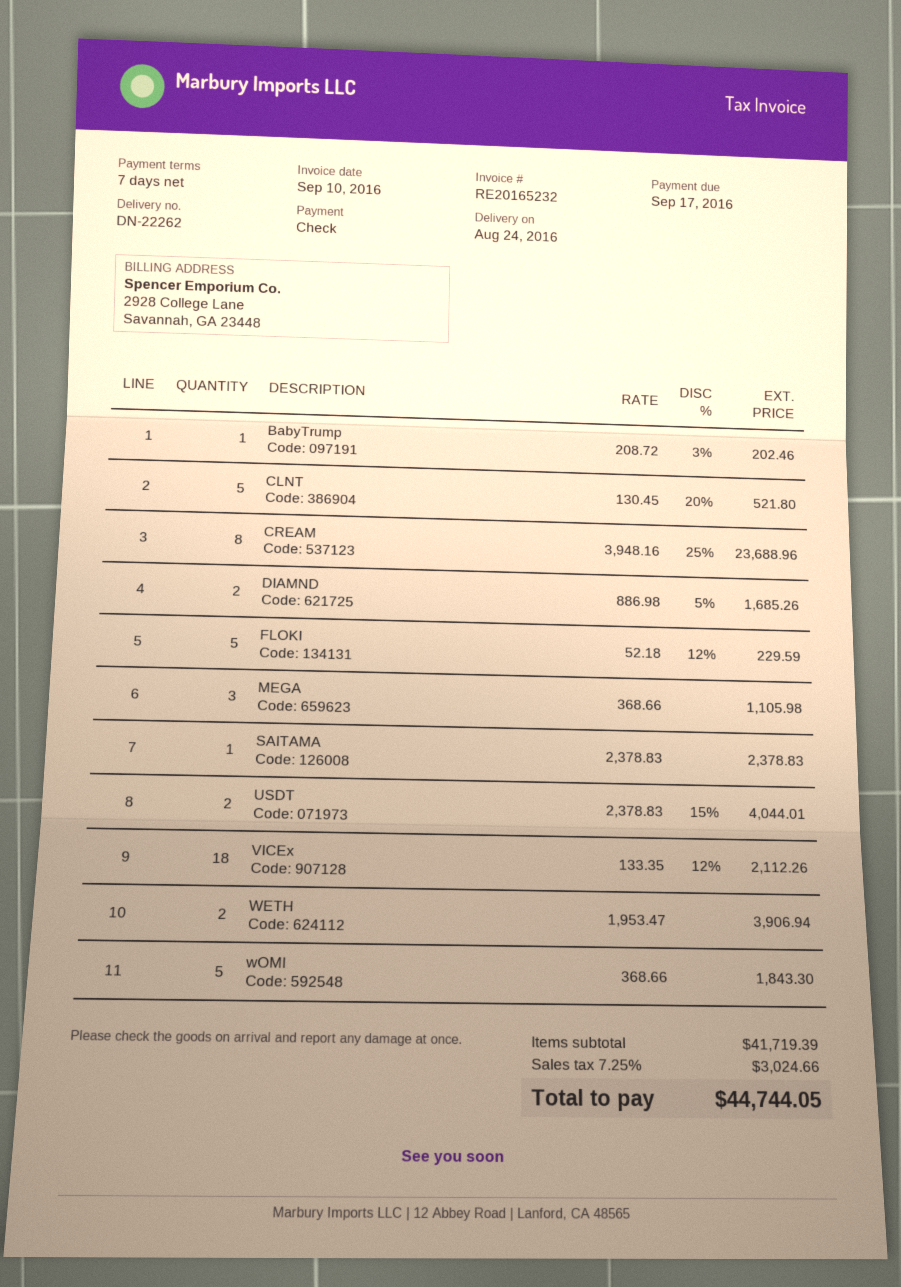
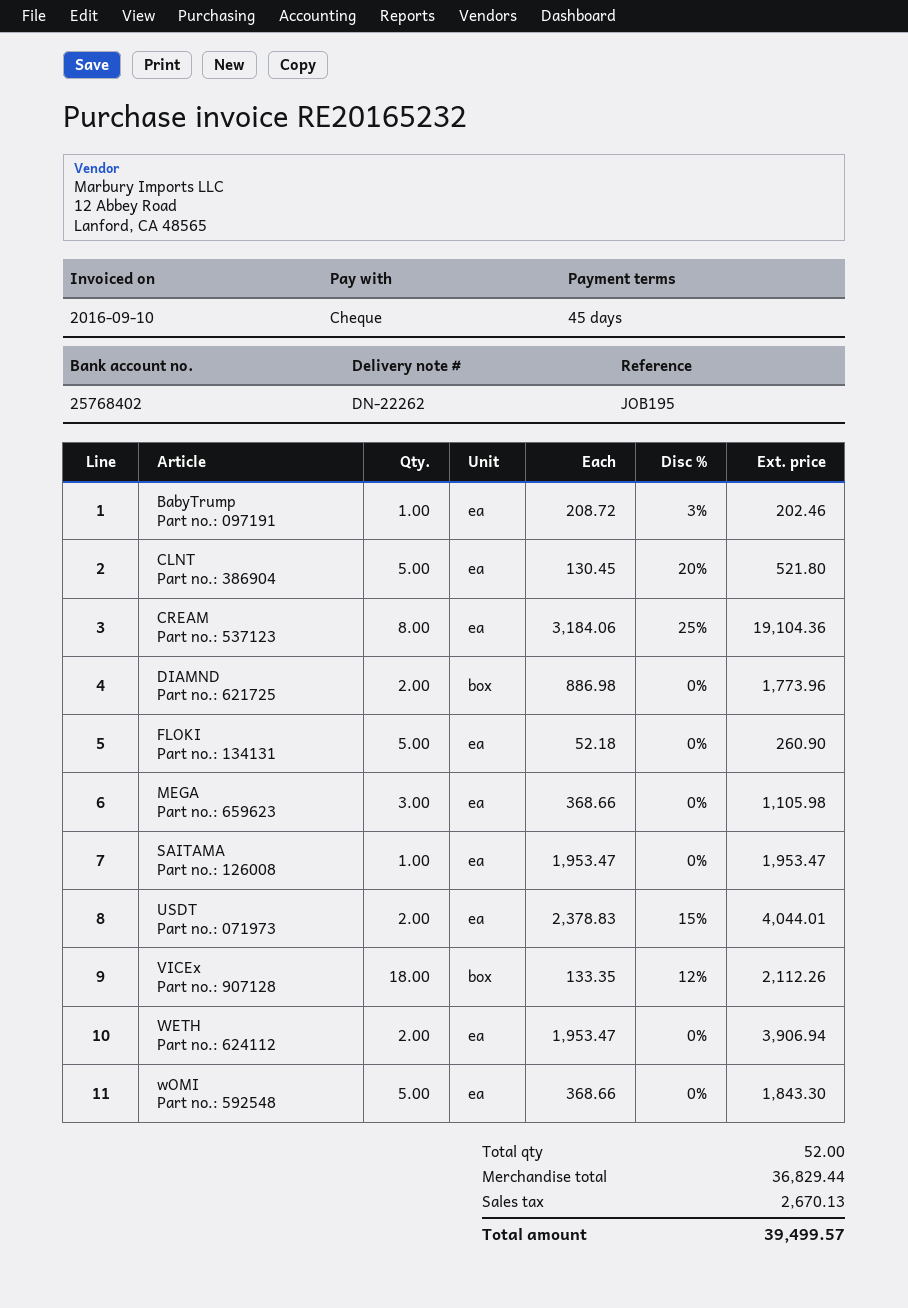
payment terms: 7 days -> 45 days
CREAM: 8 x 3948.16 - 25% = 23688.96 -> 8 x 3184.06 - 25% = 19104.36
DIAMND: 2 x 886.98 - 5% = 1685.26 -> 2 x 886.98 = 1773.96
FLOKI: 5 x 52.18 - 12% = 229.59 -> 5 x 52.18 = 260.90
SAITAMA: 1 x 2378.83 = 2378.83 -> 1 x 1953.47 = 1953.47
subtotal: 41719.39 -> 36829.44
tax: 3024.66 -> 2670.13
total: 44744.05 -> 39499.57

